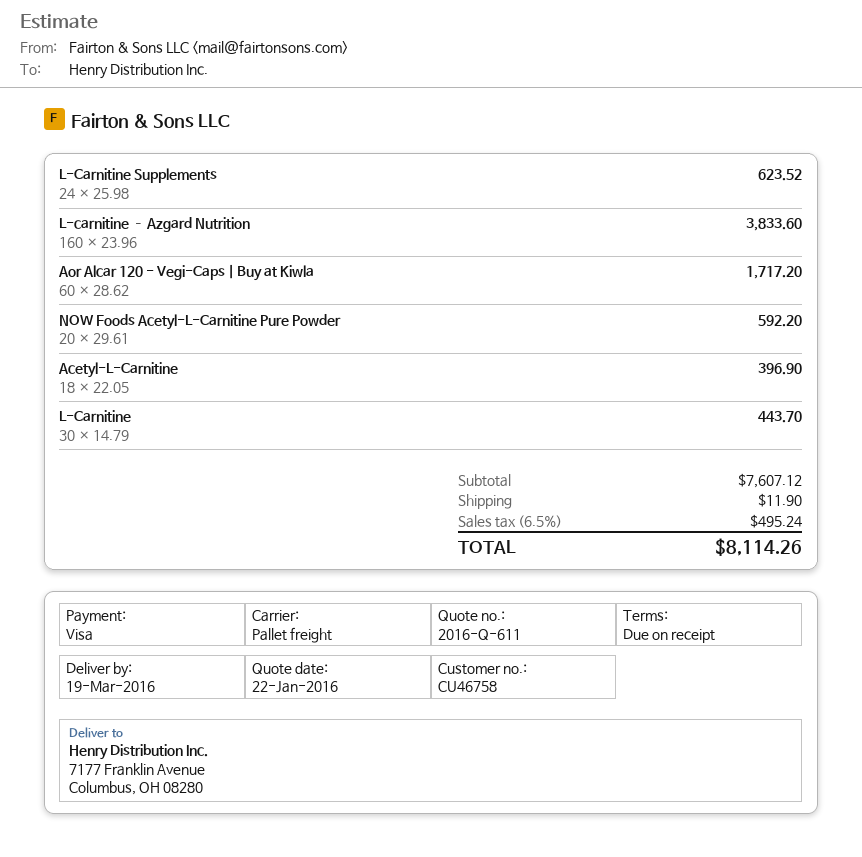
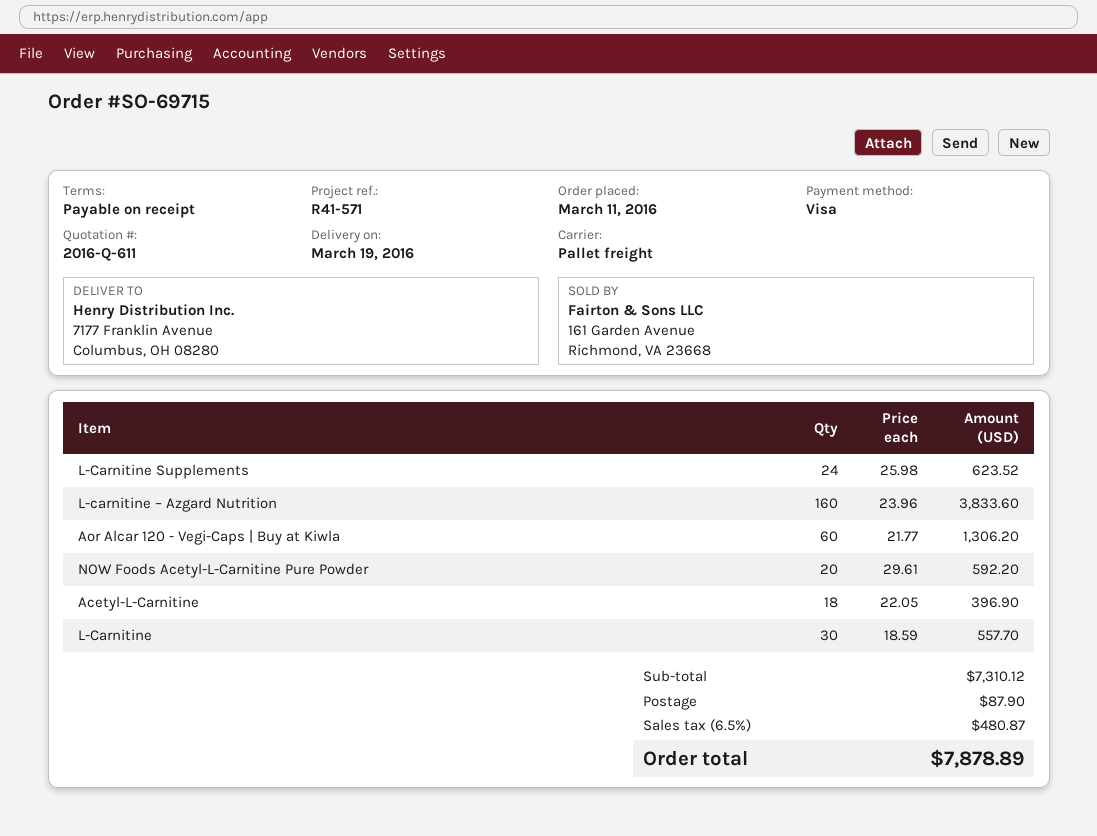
Aor Alcar 120 - Vegi-Caps | Buy at Kiwla: 60 x 28.62 = 1717.20 -> 60 x 21.77 = 1306.20
L-Carnitine: 30 x 14.79 = 443.70 -> 30 x 18.59 = 557.70
subtotal: 7607.12 -> 7310.12
shipping: 11.90 -> 87.90
tax: 6.5% = 495.24 -> 6.5% = 480.87
total: 8114.26 -> 7878.89

